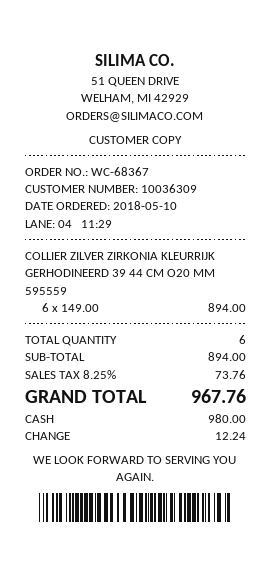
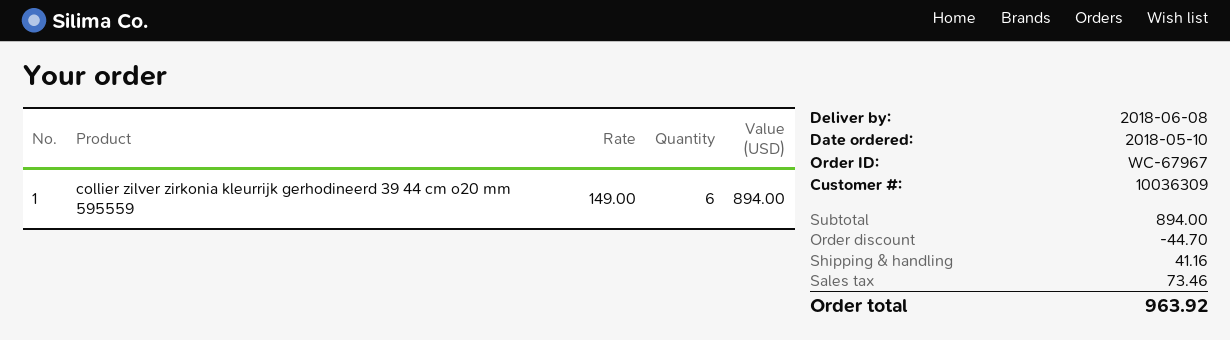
order number: WC-68367 -> WC-67967
discount: none -> 44.70
shipping: none -> 41.16
tax: 73.76 -> 73.46
total: 967.76 -> 963.92

